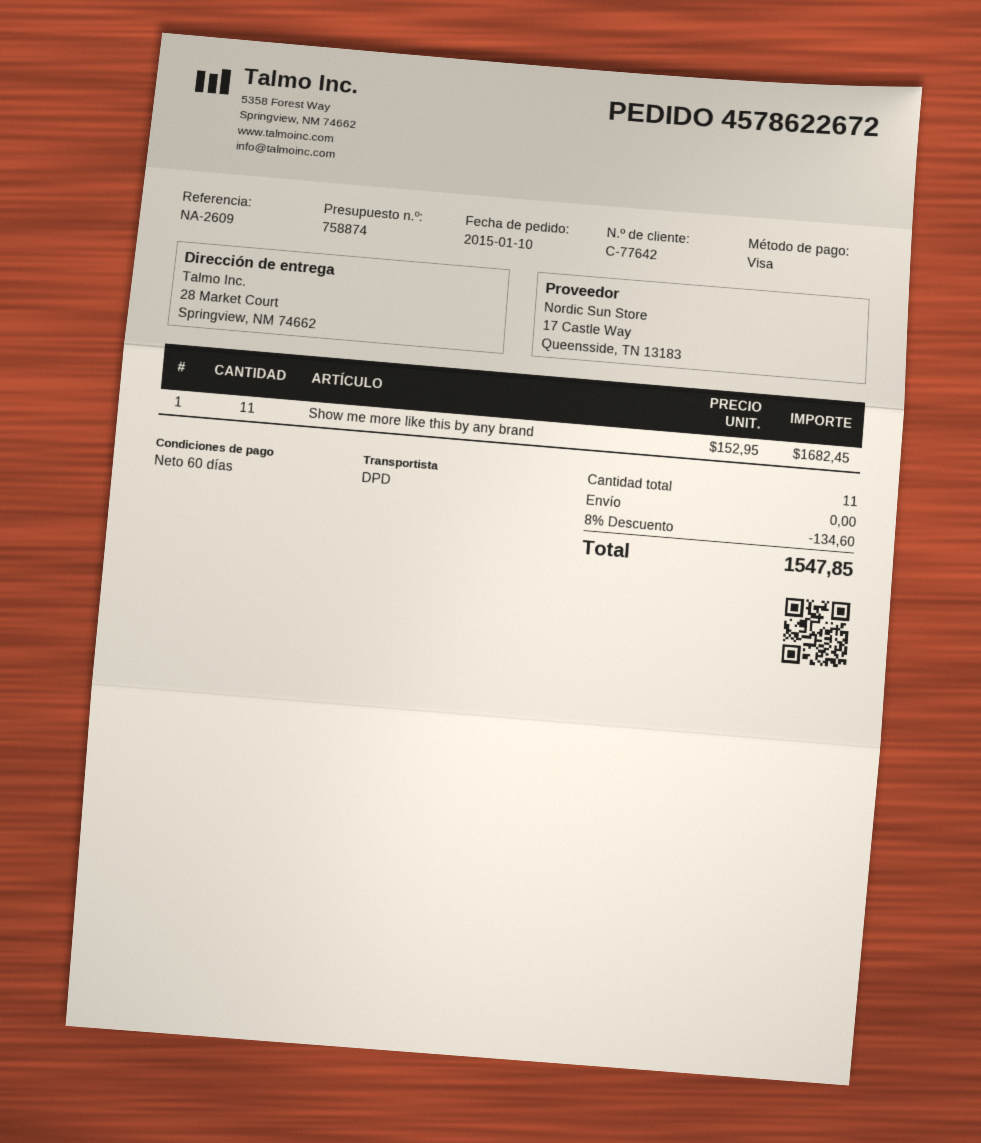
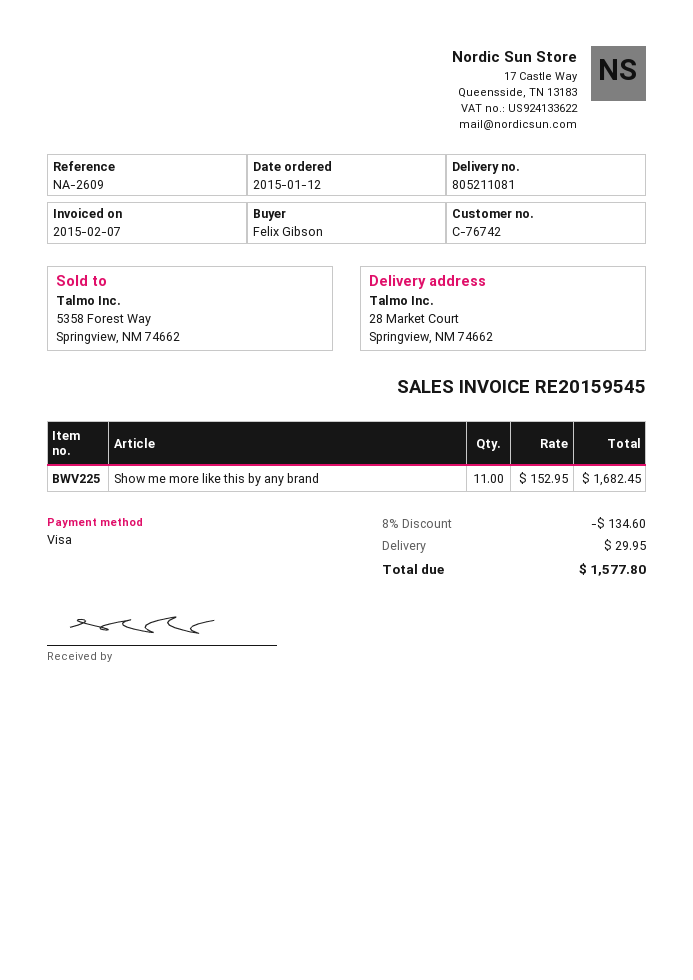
order date: 2015-01-10 -> 2015-01-12
customer number: C-77642 -> C-76742
shipping: 0.00 -> 29.95
total: 1547.85 -> 1577.80

